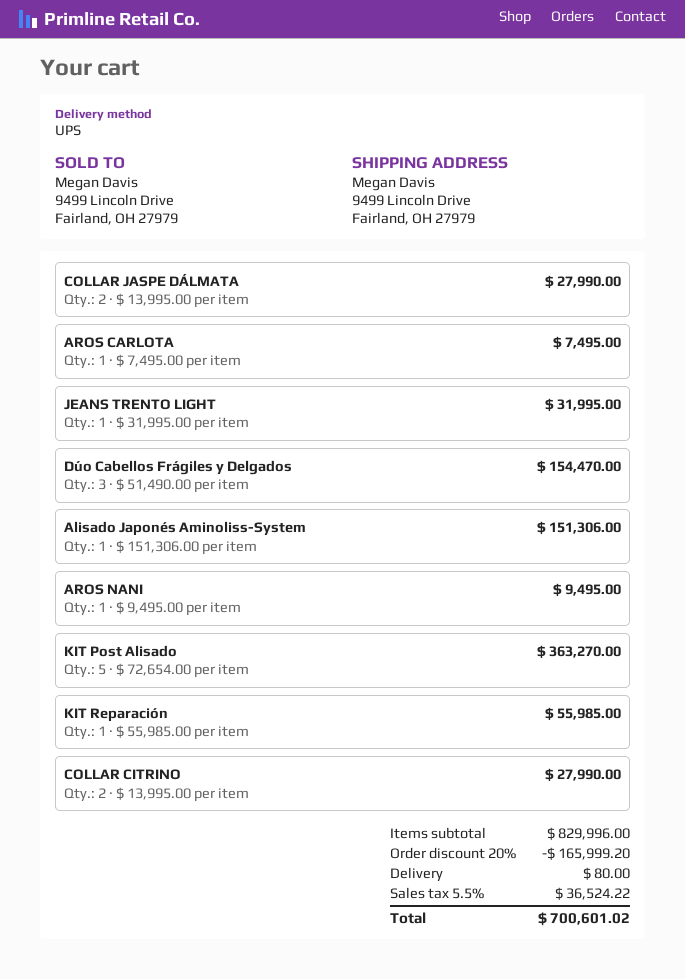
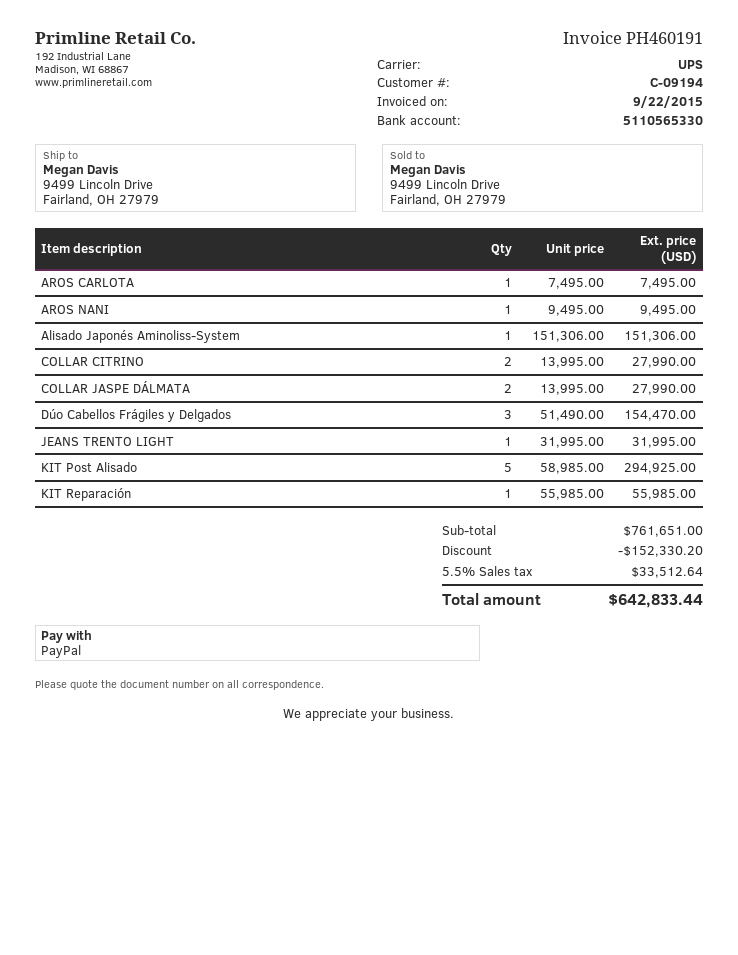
KIT Post Alisado: 5 x 72654.00 = 363270.00 -> 5 x 58985.00 = 294925.00
subtotal: 829996.00 -> 761651.00
discount: 165999.20 -> 152330.20
shipping: 80.00 -> none
tax: 5.5% = 36524.22 -> 5.5% = 33512.64
total: 700601.02 -> 642833.44

